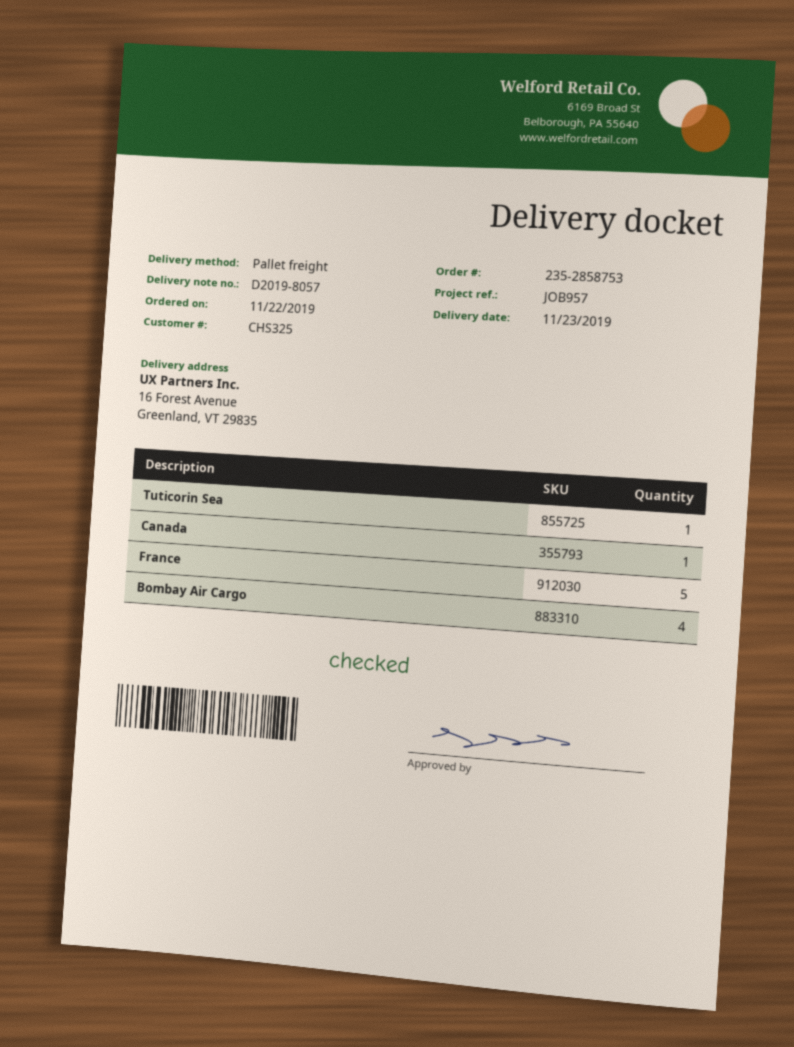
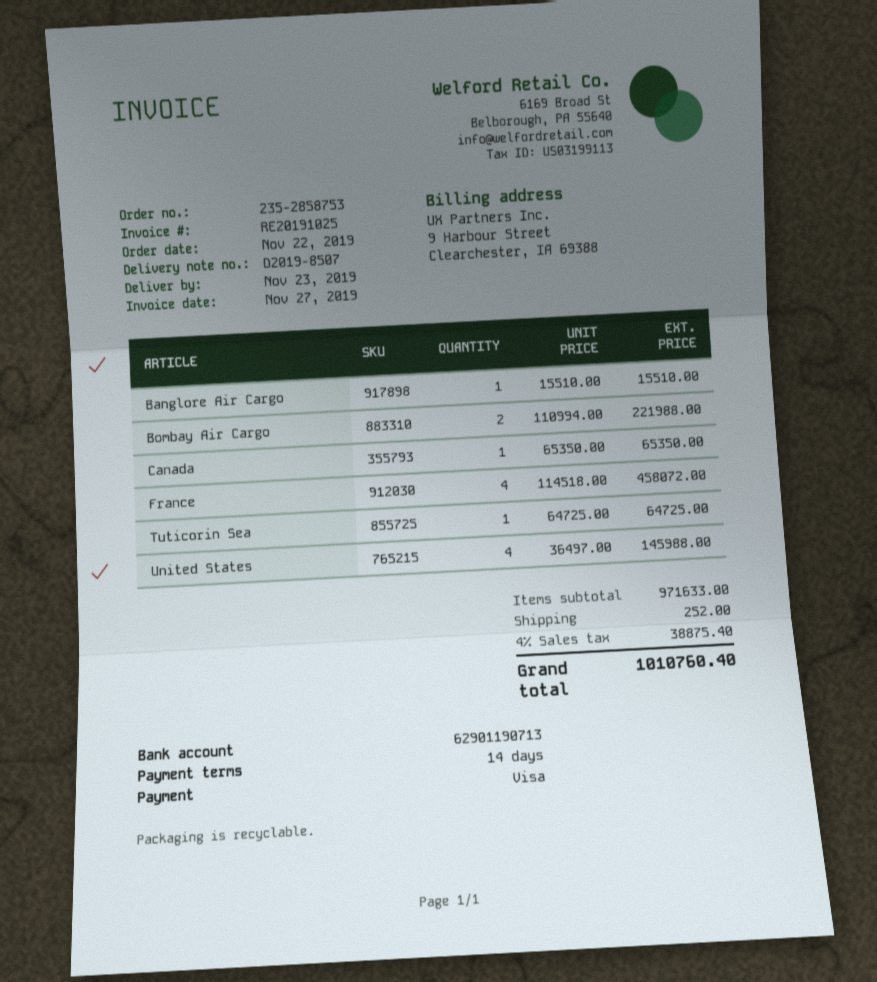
delivery note number: D2019-8057 -> D2019-8507
France: 5 -> 4
Bombay Air Cargo: 4 -> 2
Banglore Air Cargo: none -> 1
United States: none -> 4

